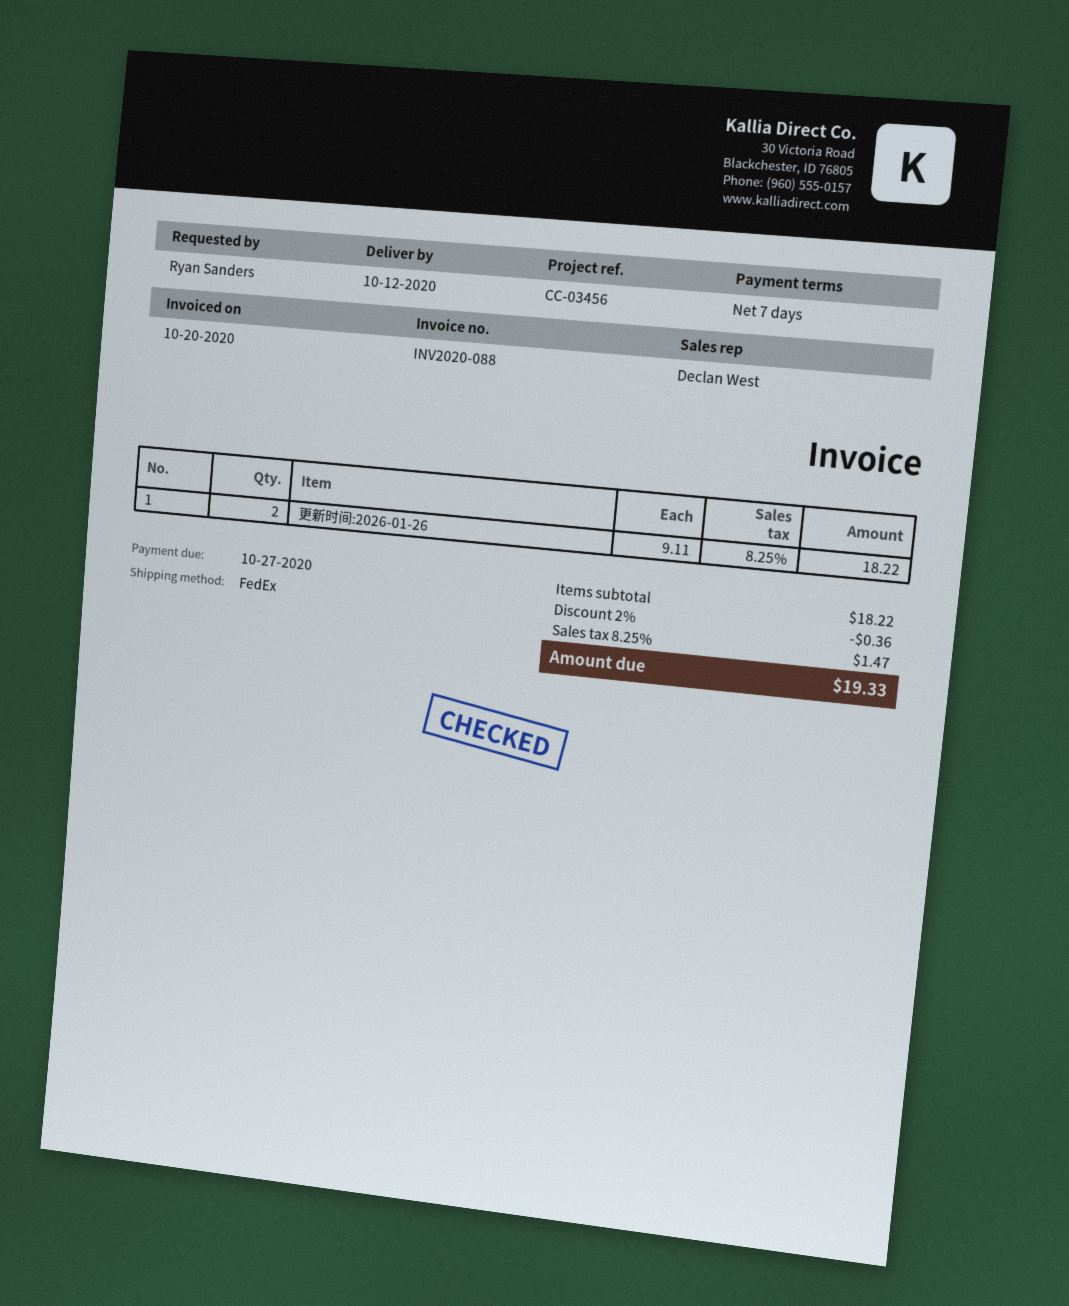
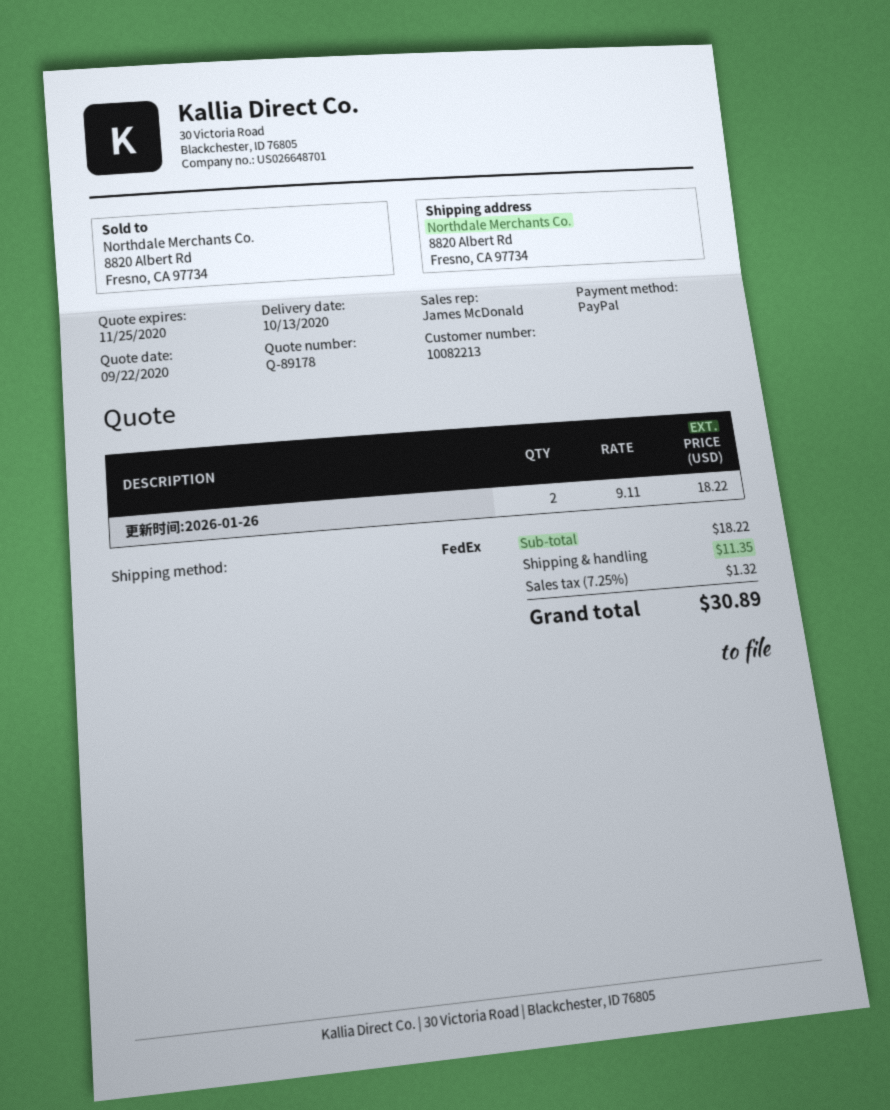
delivery date: 2020-10-12 -> 2020-10-13
sales rep: Declan West -> James McDonald
discount: 2% = 0.36 -> none
shipping: none -> 11.35
tax: 8.25% = 1.47 -> 7.25% = 1.32
total: 19.33 -> 30.89

